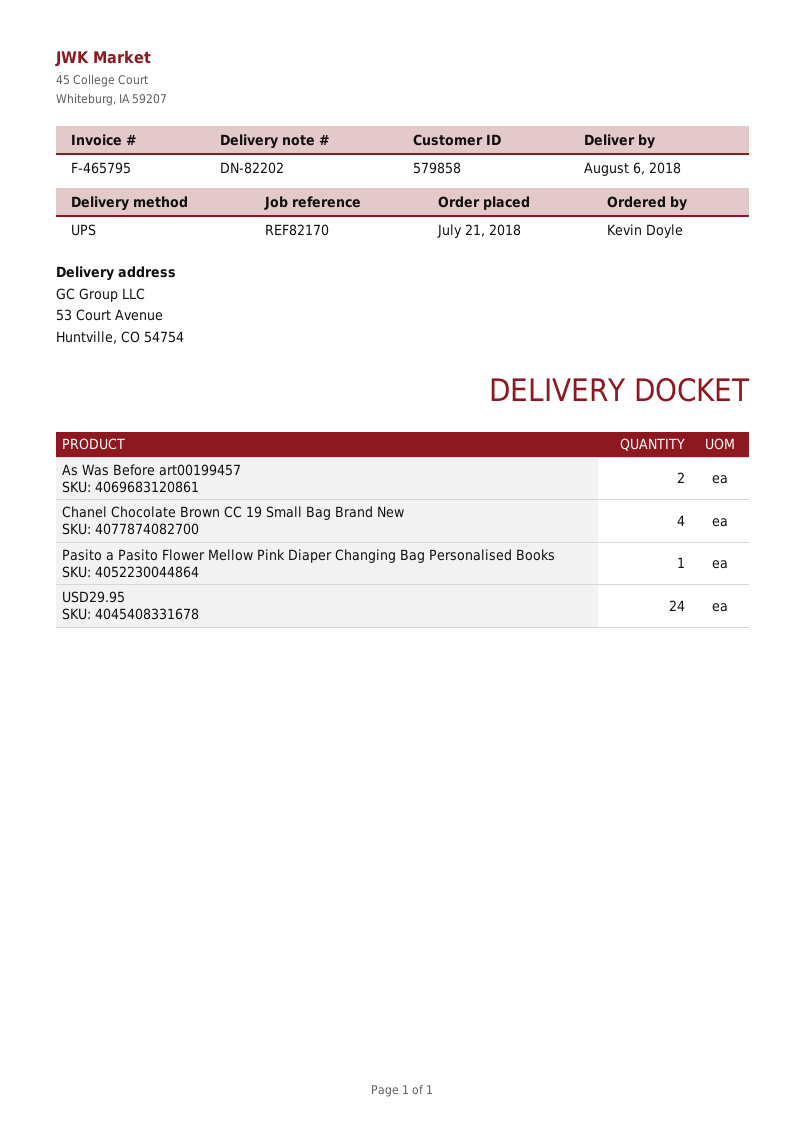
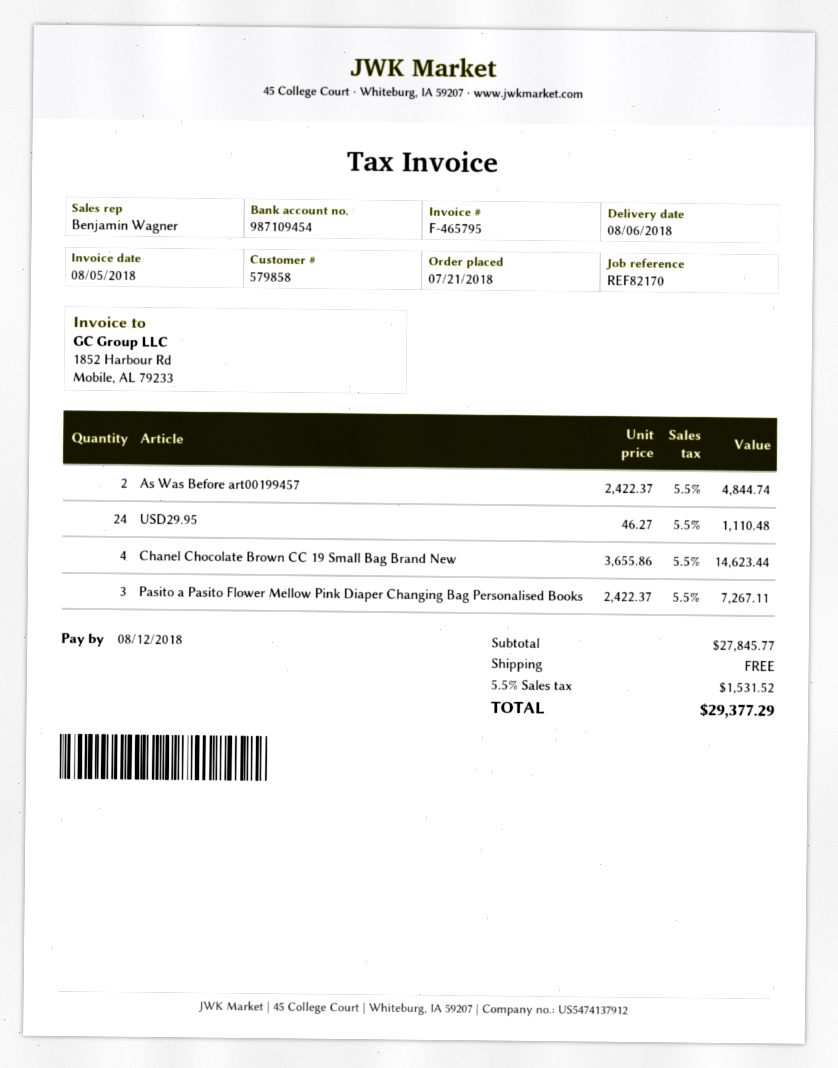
Pasito a Pasito Flower Mellow Pink Diaper Changing Bag Personalised Books: 1 -> 3

